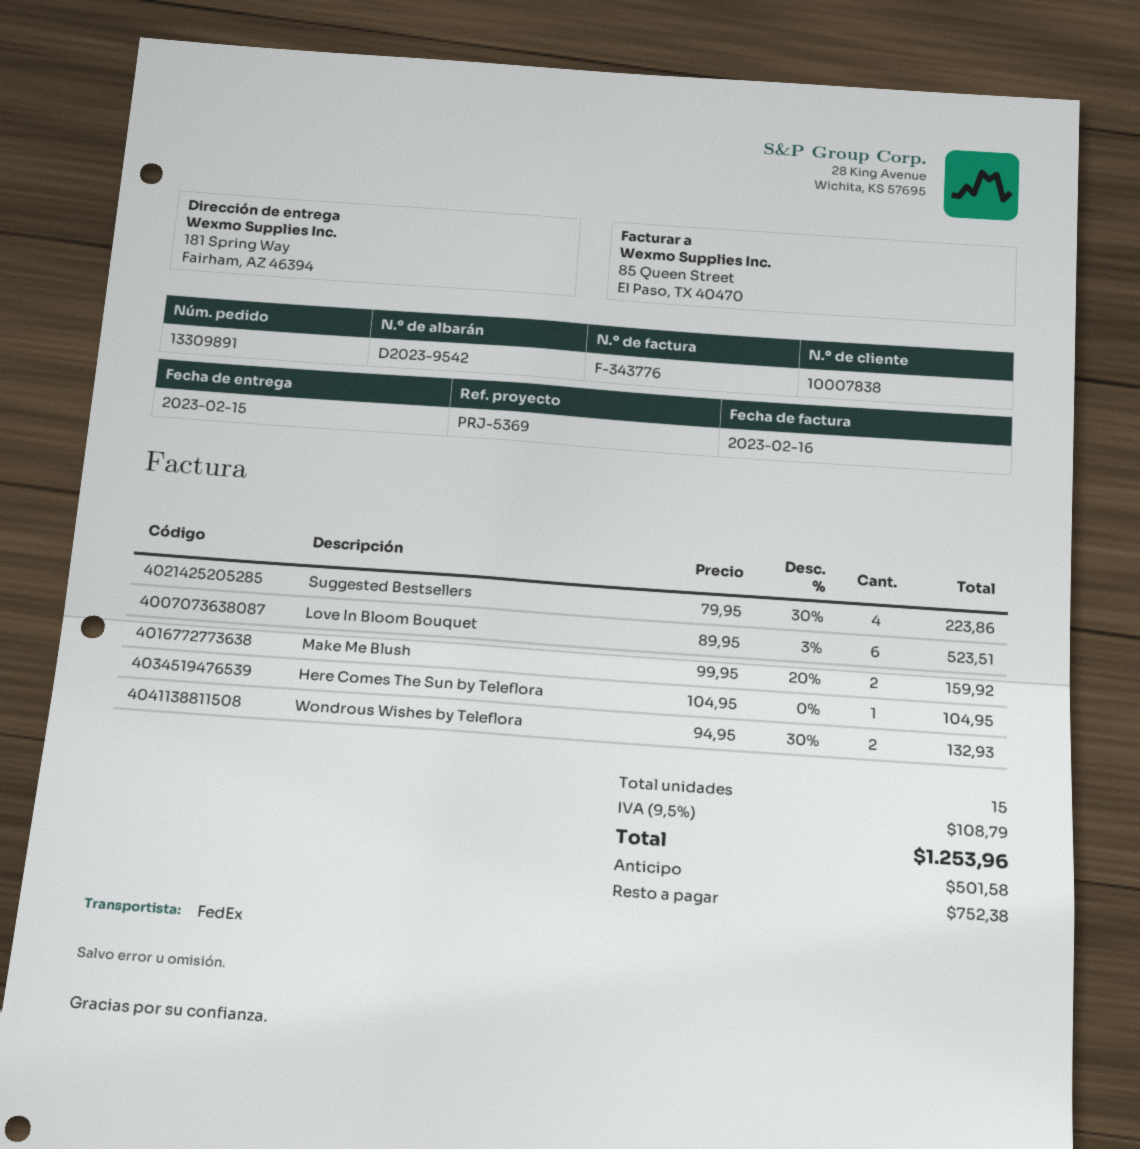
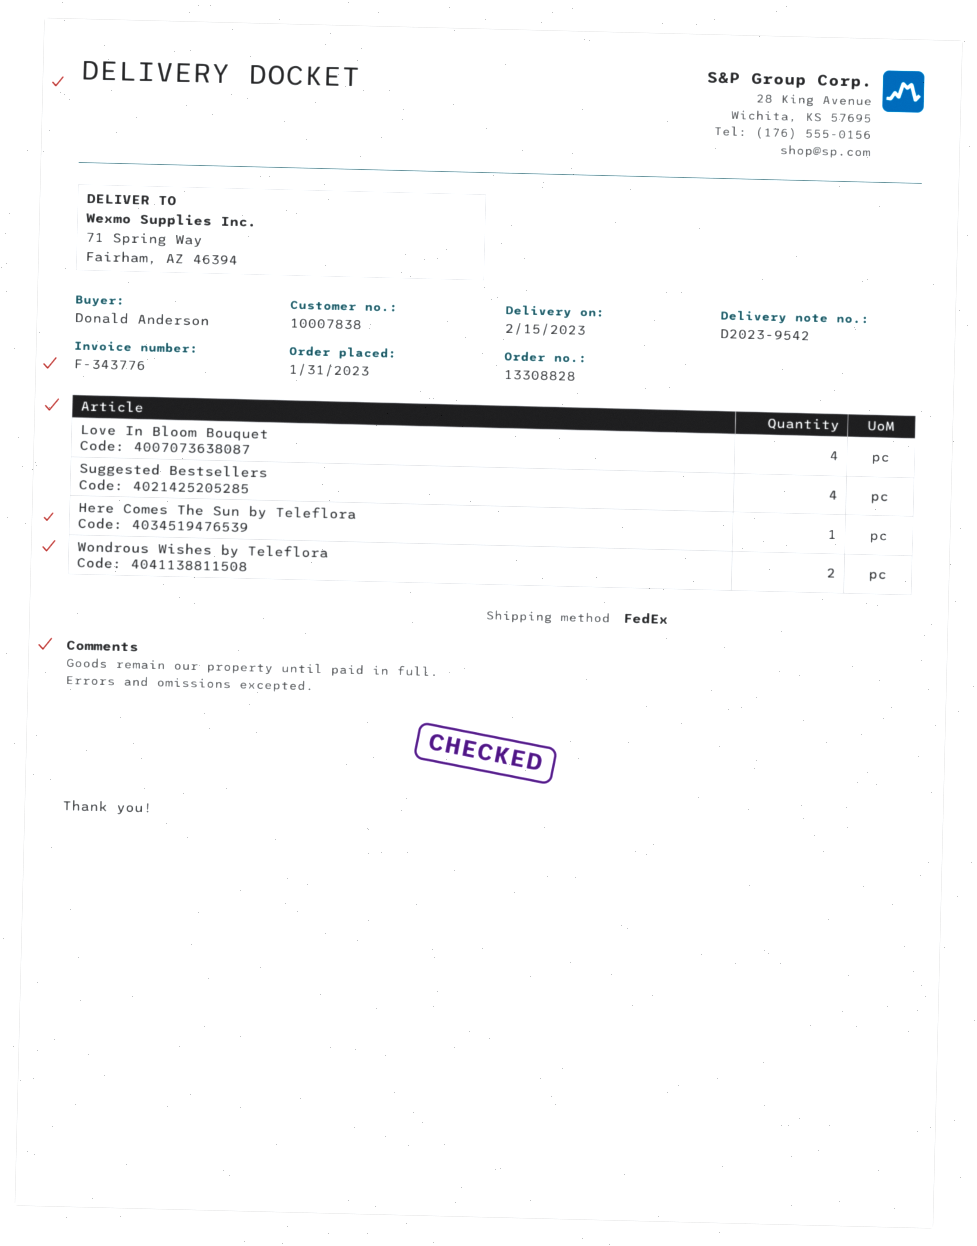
order number: 13309891 -> 13308828
ship to: 181 Spring Way, Fairham, AZ 46394 -> 71 Spring Way, Fairham, AZ 46394
Love In Bloom Bouquet: 6 -> 4
Make Me Blush: 2 -> none

